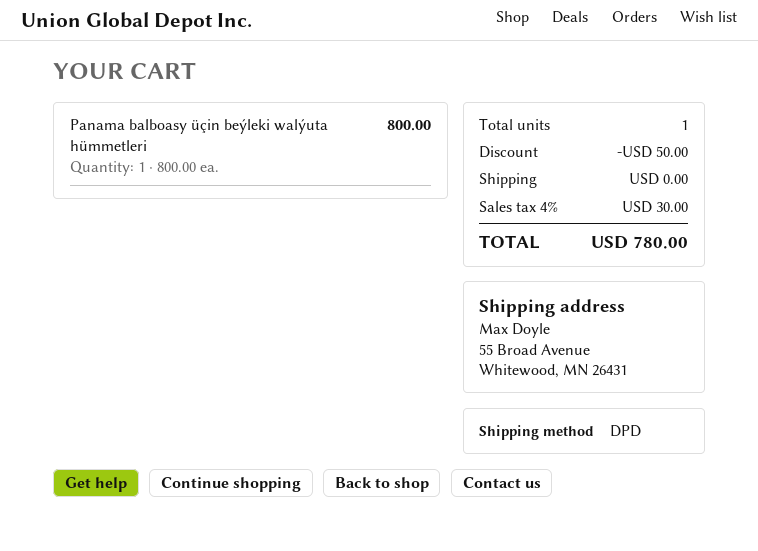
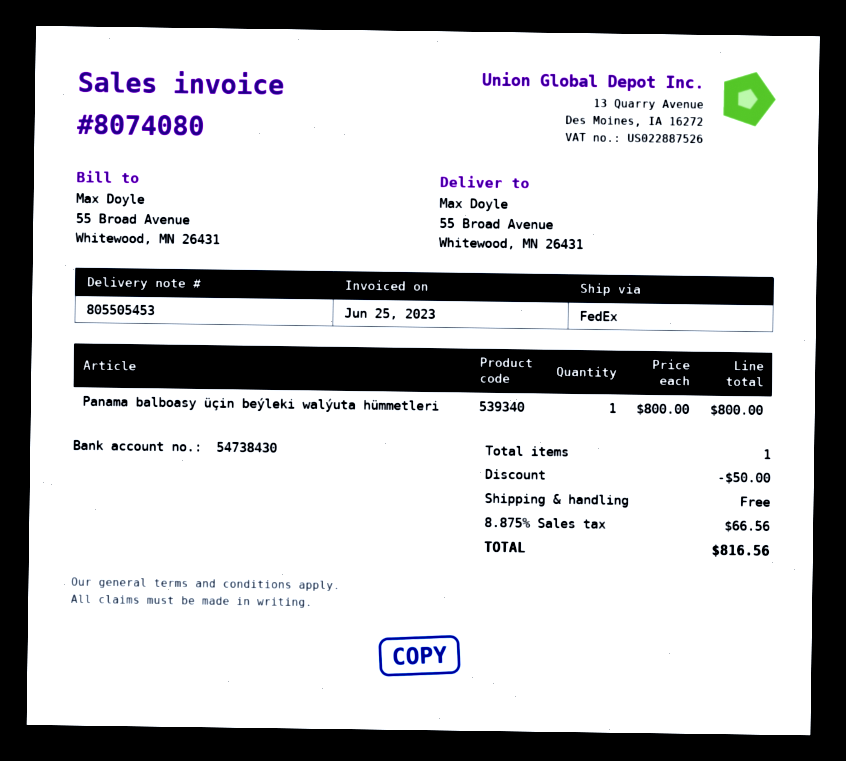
shipping method: DPD -> FedEx
tax: 4% = 30.00 -> 8.875% = 66.56
total: 780.00 -> 816.56

